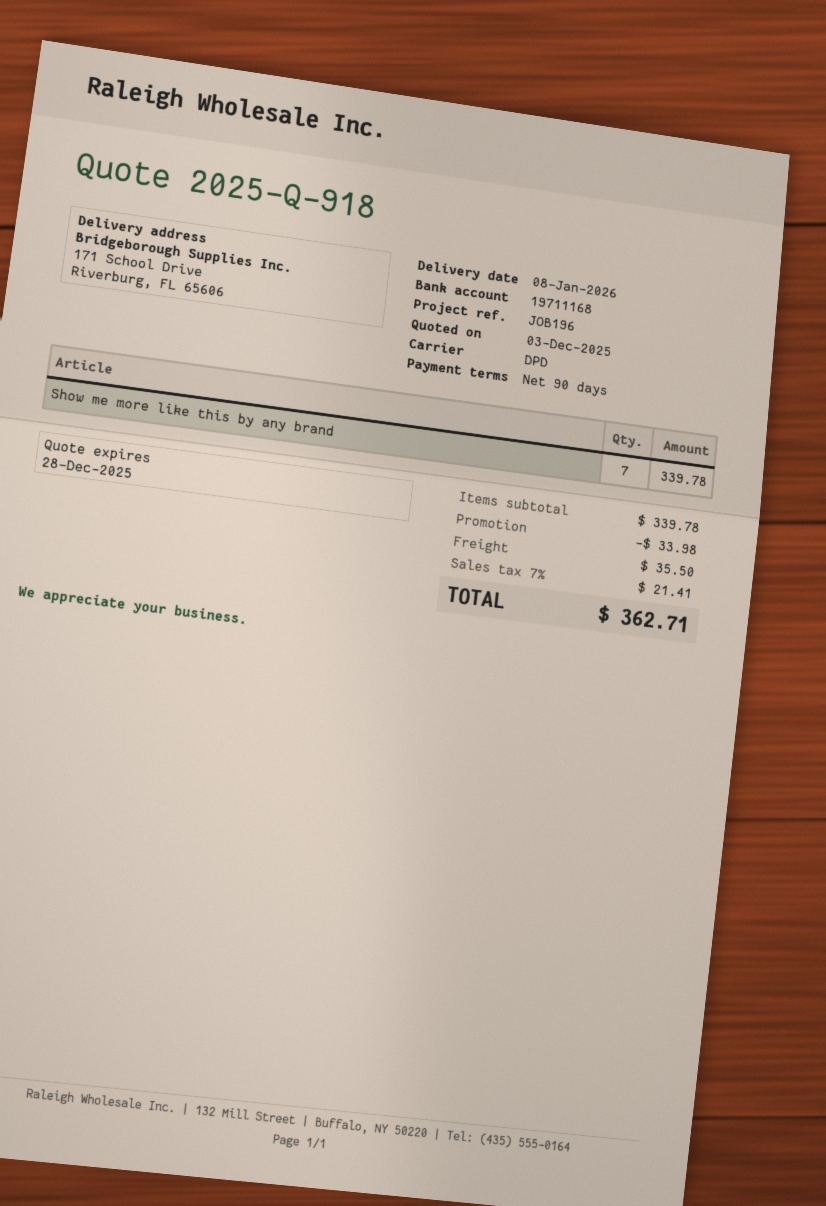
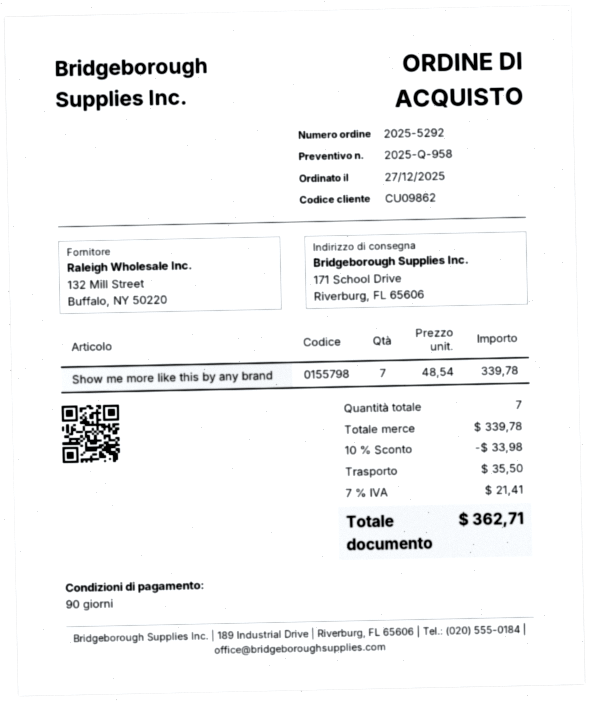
quote number: 2025-Q-918 -> 2025-Q-958

